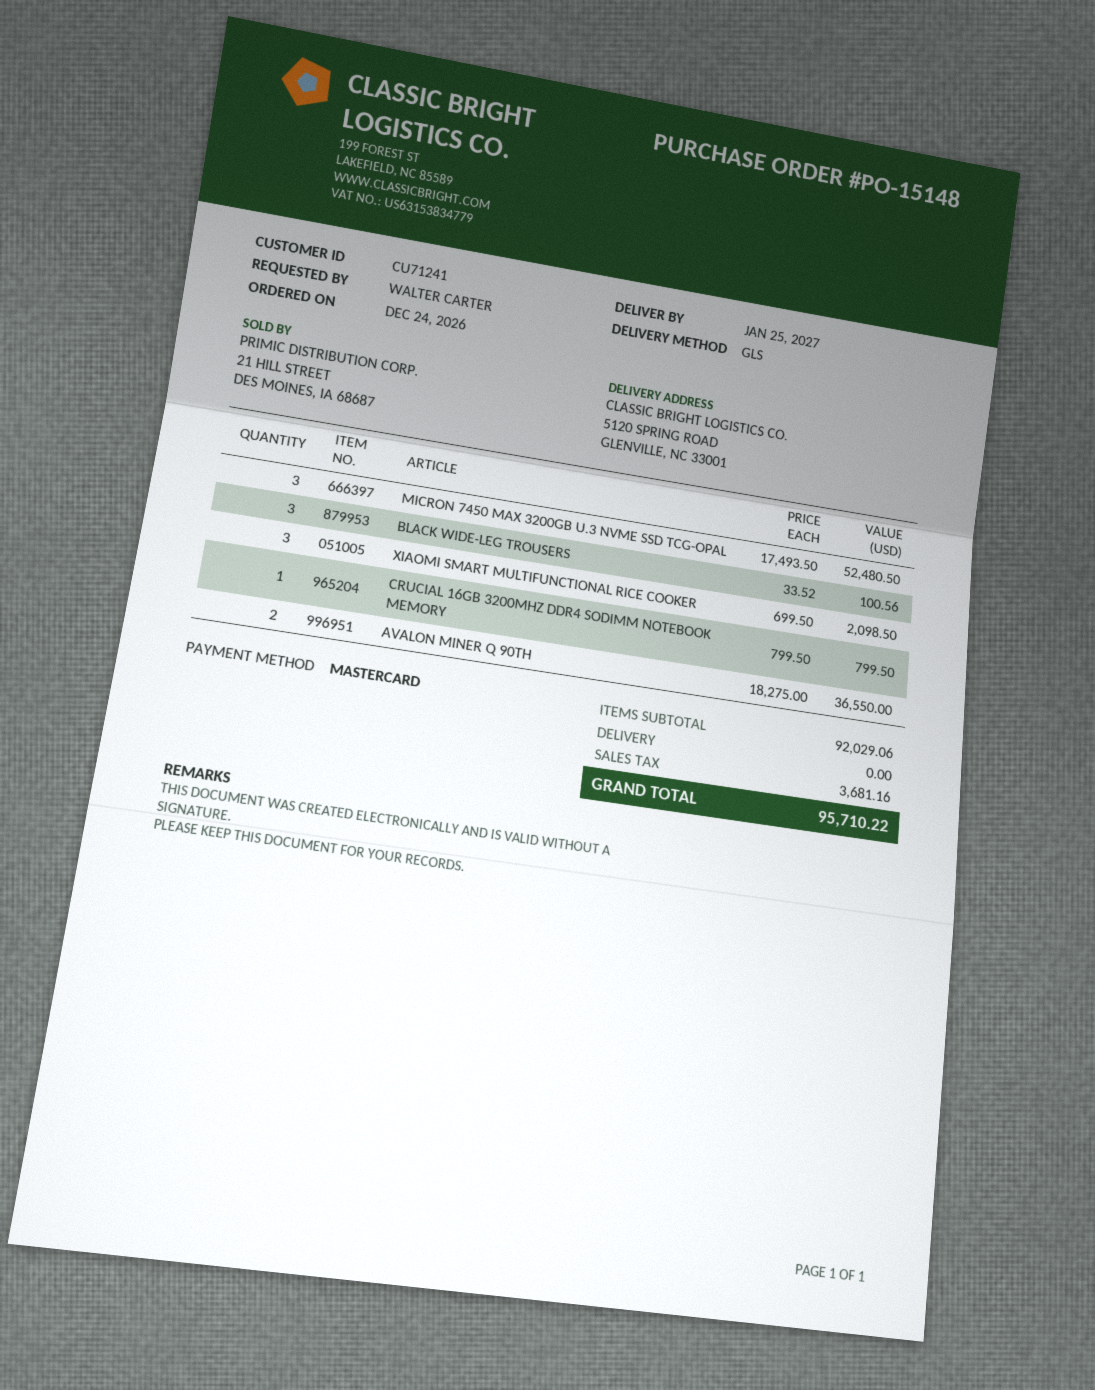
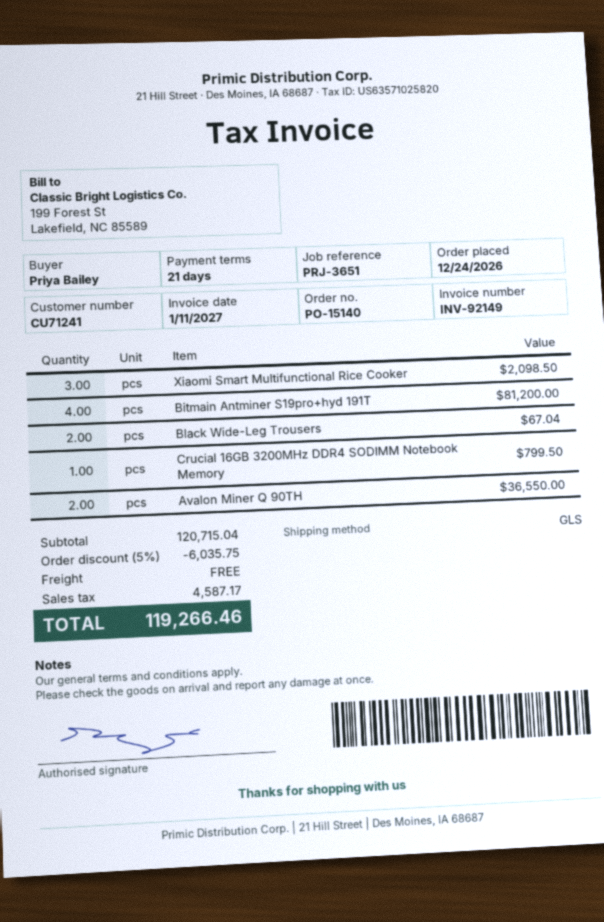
order number: PO-15148 -> PO-15140
ordered by: WALTER CARTER -> Priya Bailey
MICRON 7450 MAX 3200GB U.3 NVME SSD TCG-OPAL: 3 for 52480.50 -> none
BLACK WIDE-LEG TROUSERS: 3 for 100.56 -> 2 for 67.04
Bitmain Antminer S19pro+hyd 191T: none -> 4 for 81200.00
subtotal: 92029.06 -> 120715.04
discount: none -> 5% = 6035.75
tax: 3681.16 -> 4587.17
total: 95710.22 -> 119266.46

